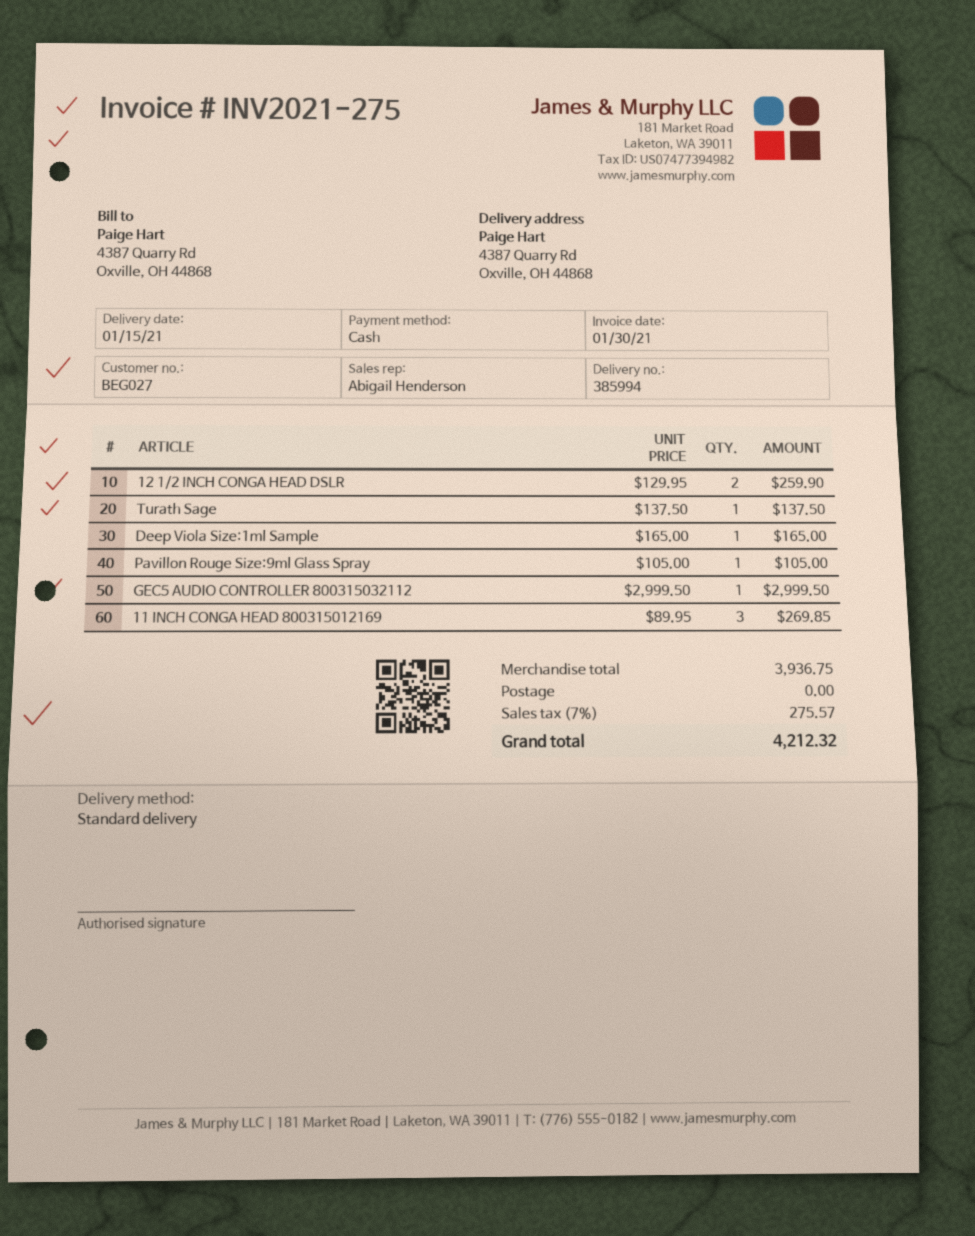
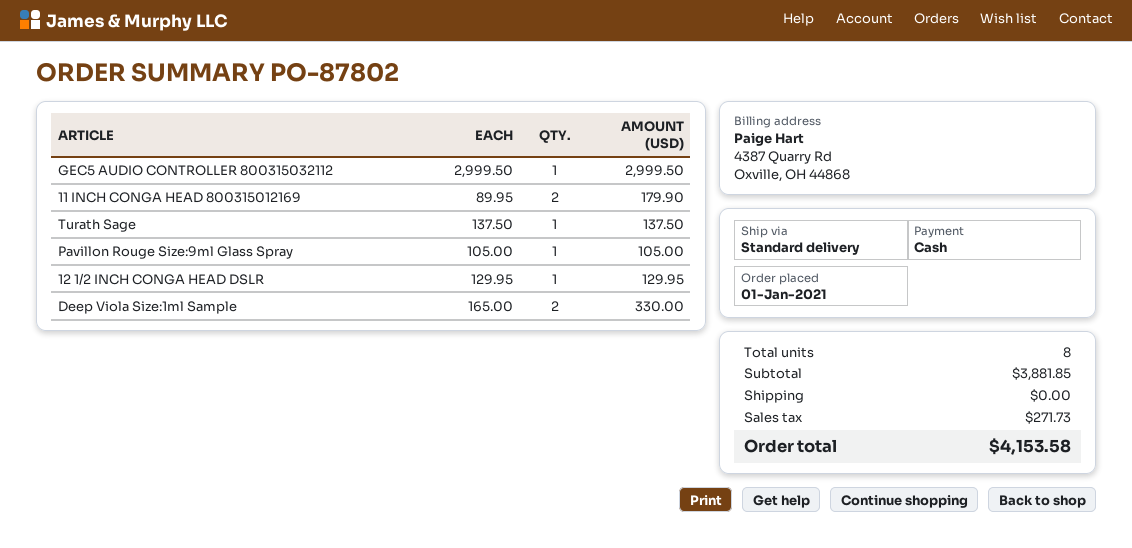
12 1/2 INCH CONGA HEAD DSLR: 2 x 129.95 = 259.90 -> 1 x 129.95 = 129.95
Deep Viola Size:1ml Sample: 1 x 165.00 = 165.00 -> 2 x 165.00 = 330.00
11 INCH CONGA HEAD 800315012169: 3 x 89.95 = 269.85 -> 2 x 89.95 = 179.90
subtotal: 3936.75 -> 3881.85
tax: 275.57 -> 271.73
total: 4212.32 -> 4153.58

